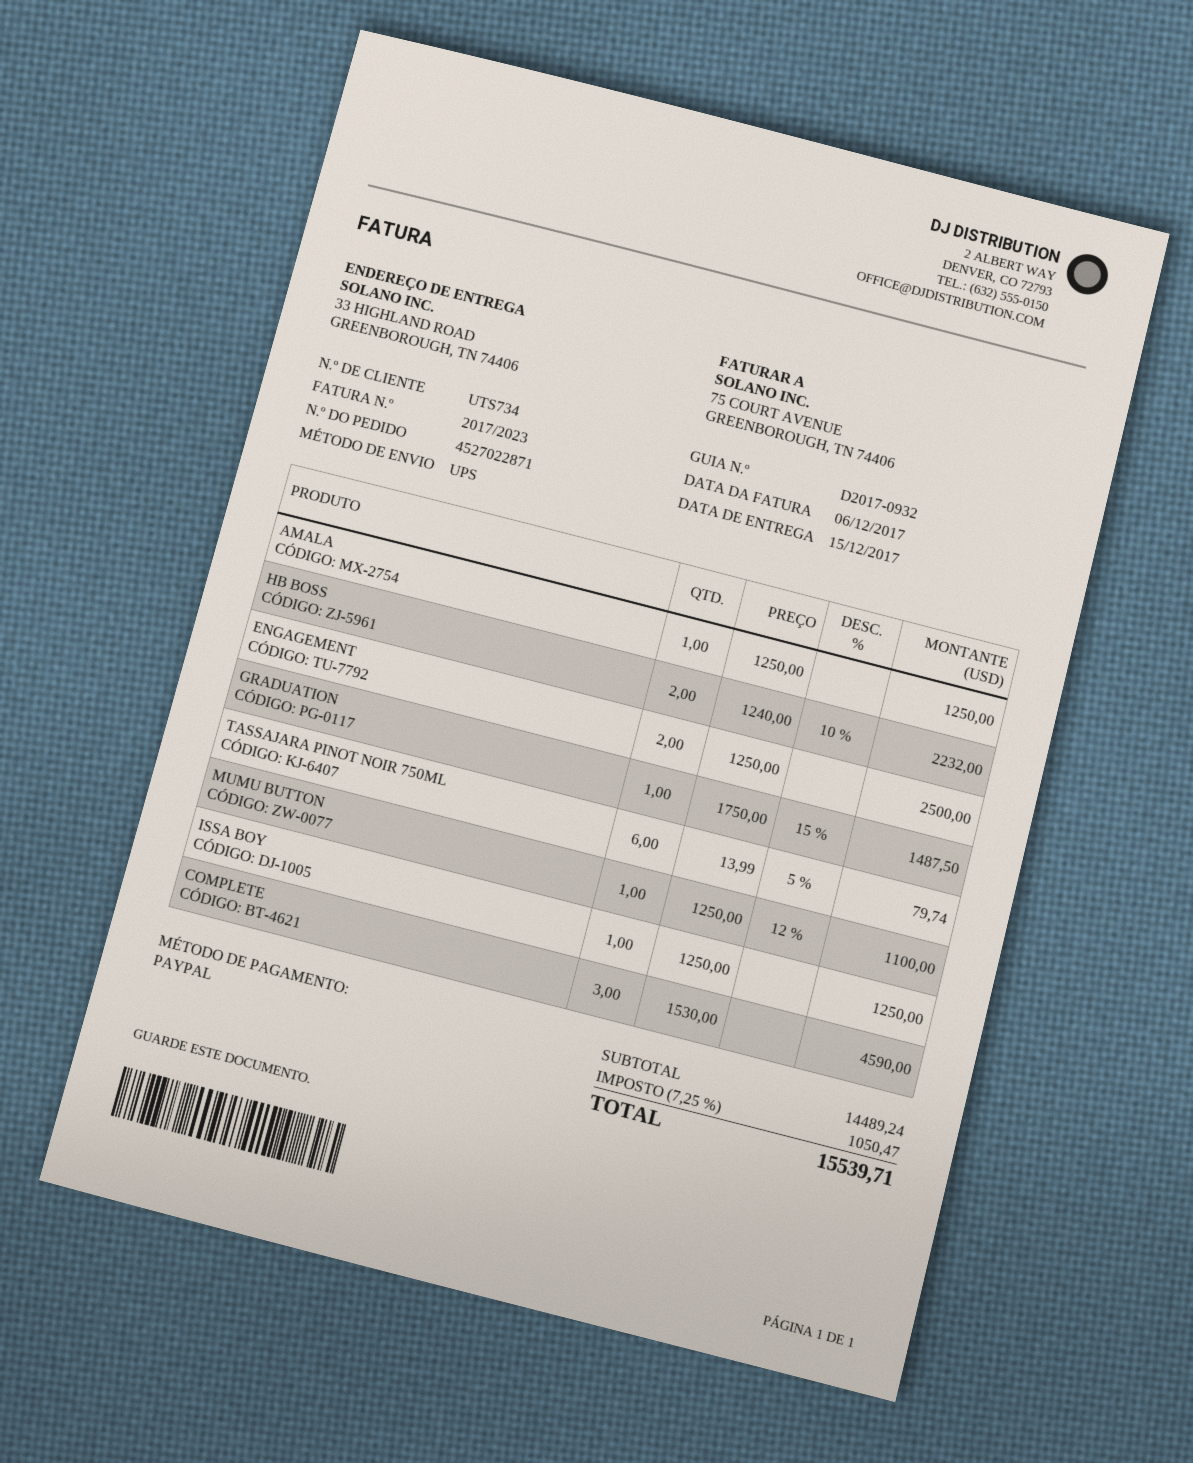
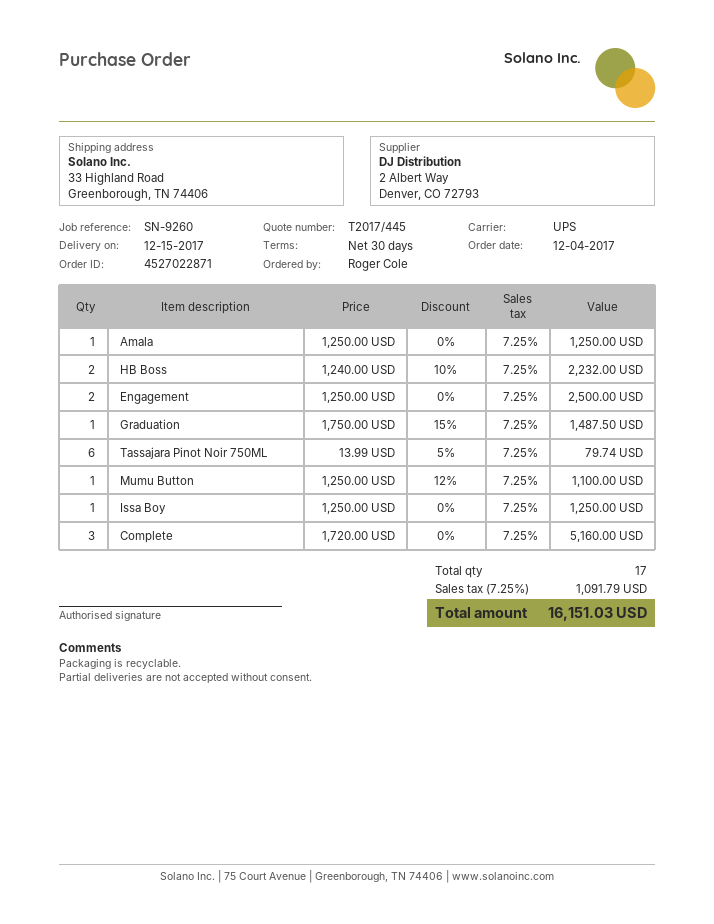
COMPLETE: 3 x 1530.00 = 4590.00 -> 3 x 1720.00 = 5160.00
tax: 7.25% = 1050.47 -> 7.25% = 1091.79
total: 15539.71 -> 16151.03

